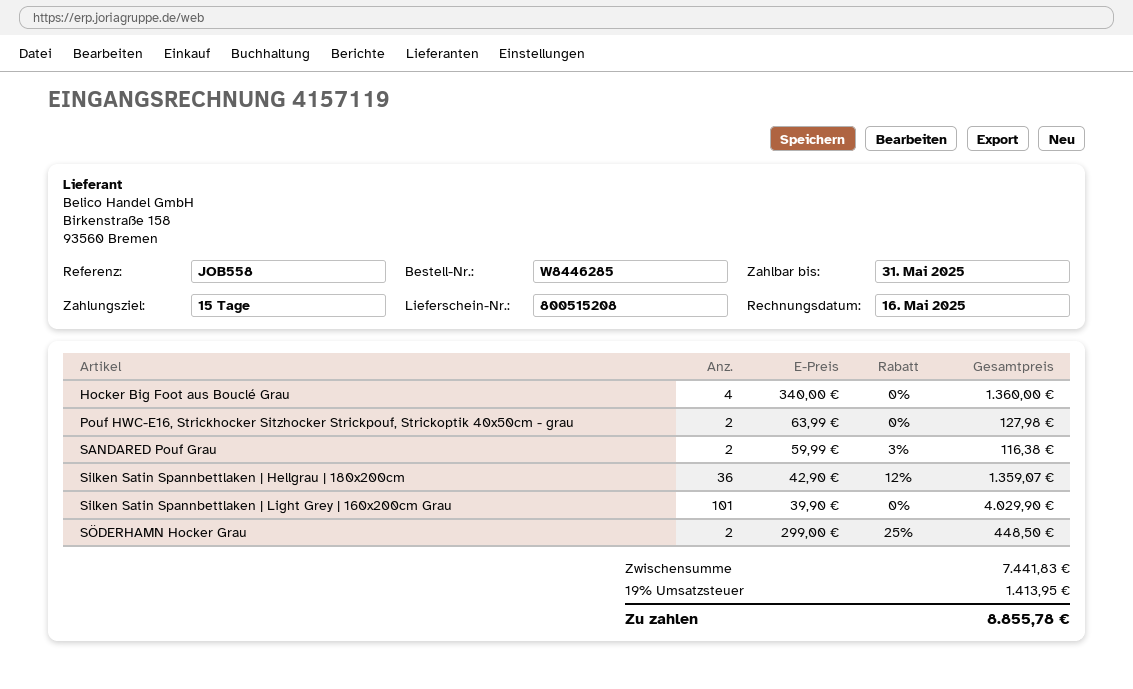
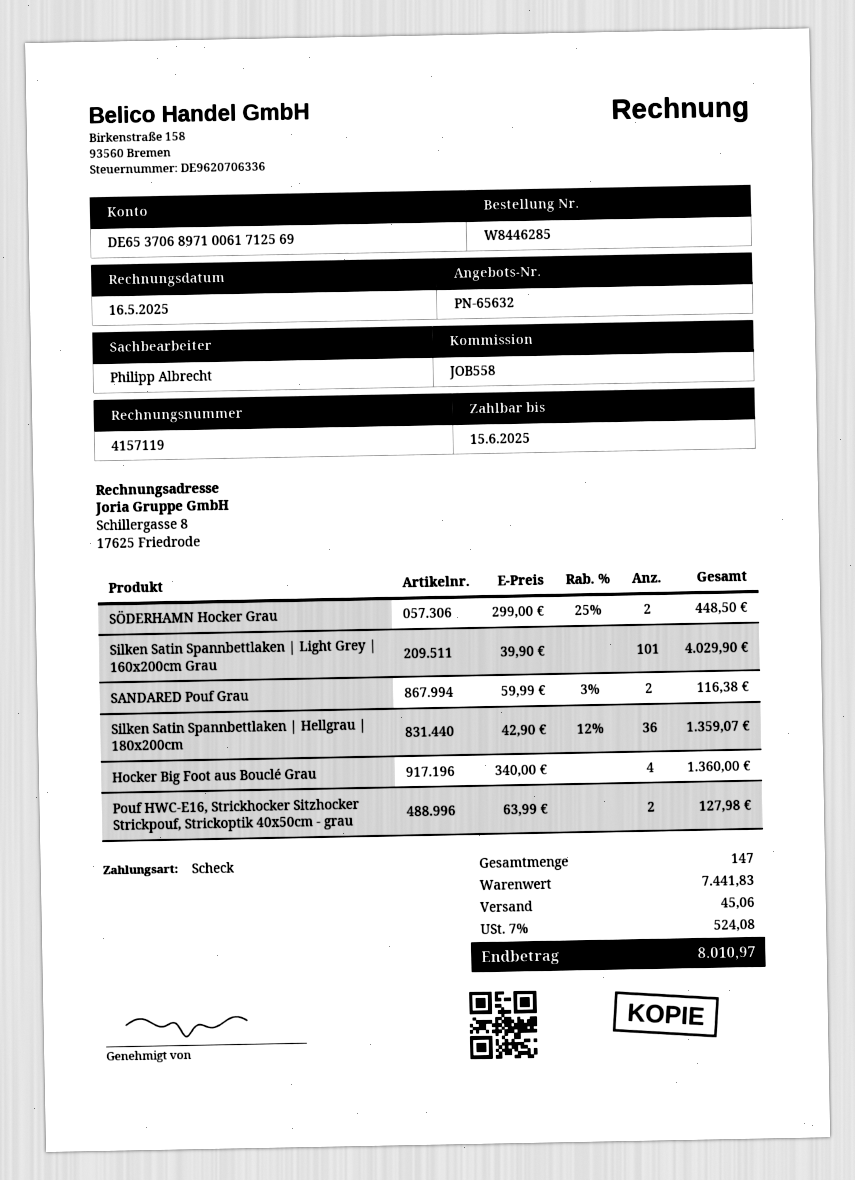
due date: 2025-05-31 -> 2025-06-15
shipping: none -> 45.06
tax: 19% = 1413.95 -> 7% = 524.08
total: 8855.78 -> 8010.97

